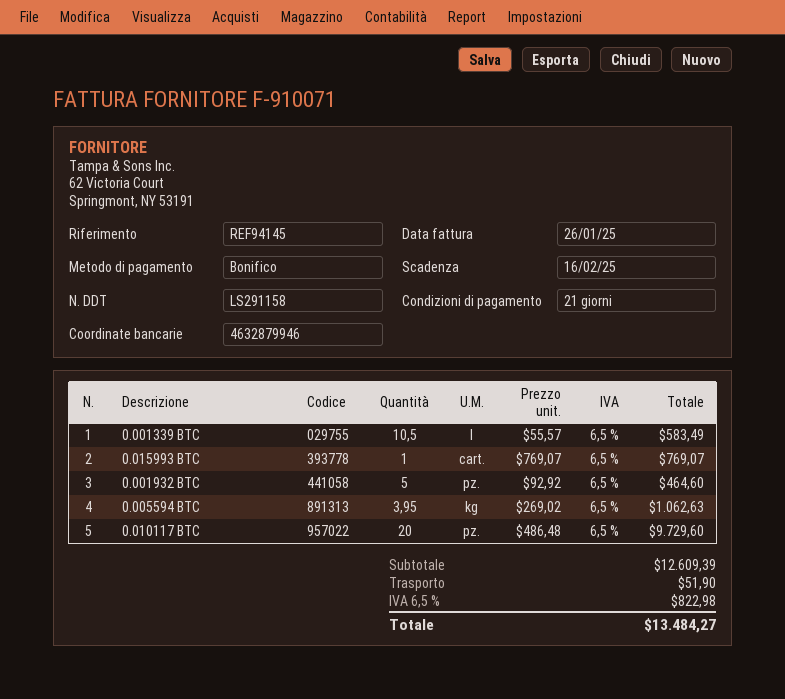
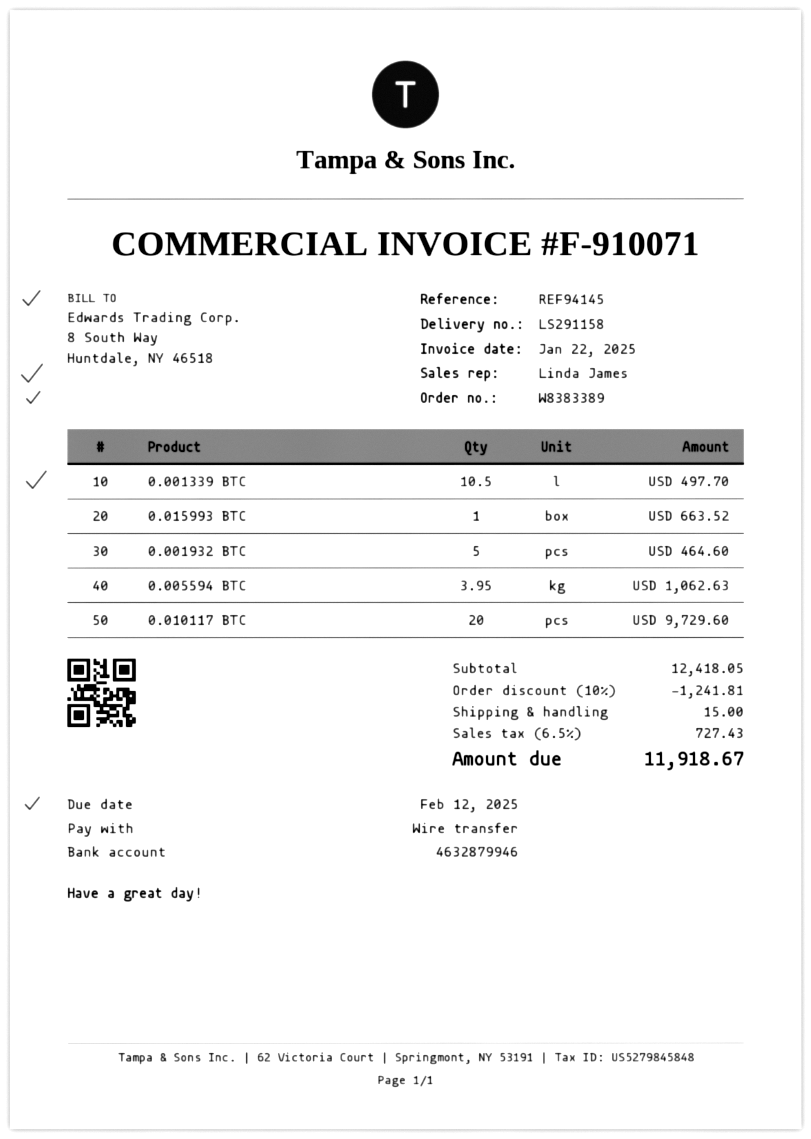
invoice date: 2025-01-26 -> 2025-01-22
due date: 2025-02-16 -> 2025-02-12
0.001339 BTC: 10.5 for 583.49 -> 10.5 for 497.70
0.015993 BTC: 1 for 769.07 -> 1 for 663.52
subtotal: 12609.39 -> 12418.05
discount: none -> 10% = 1241.81
shipping: 51.90 -> 15.00
tax: 6.5% = 822.98 -> 6.5% = 727.43
total: 13484.27 -> 11918.67

